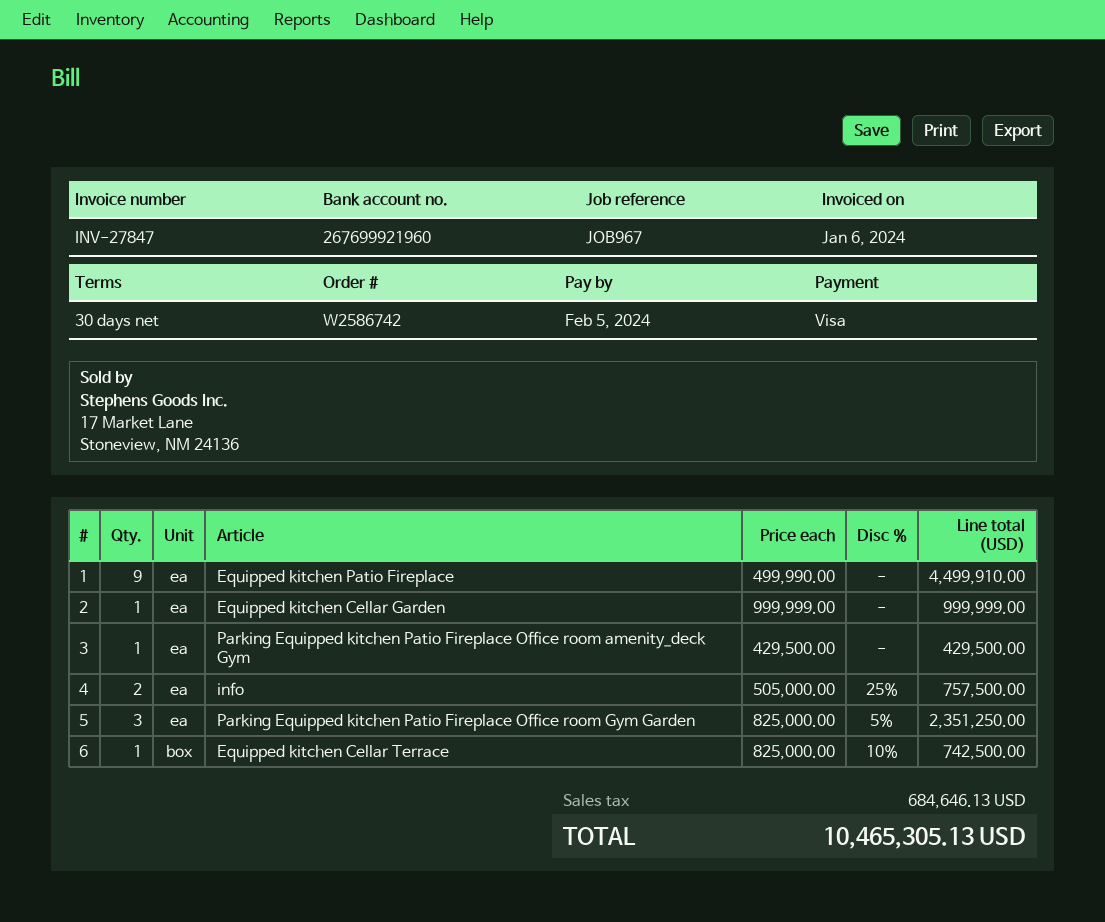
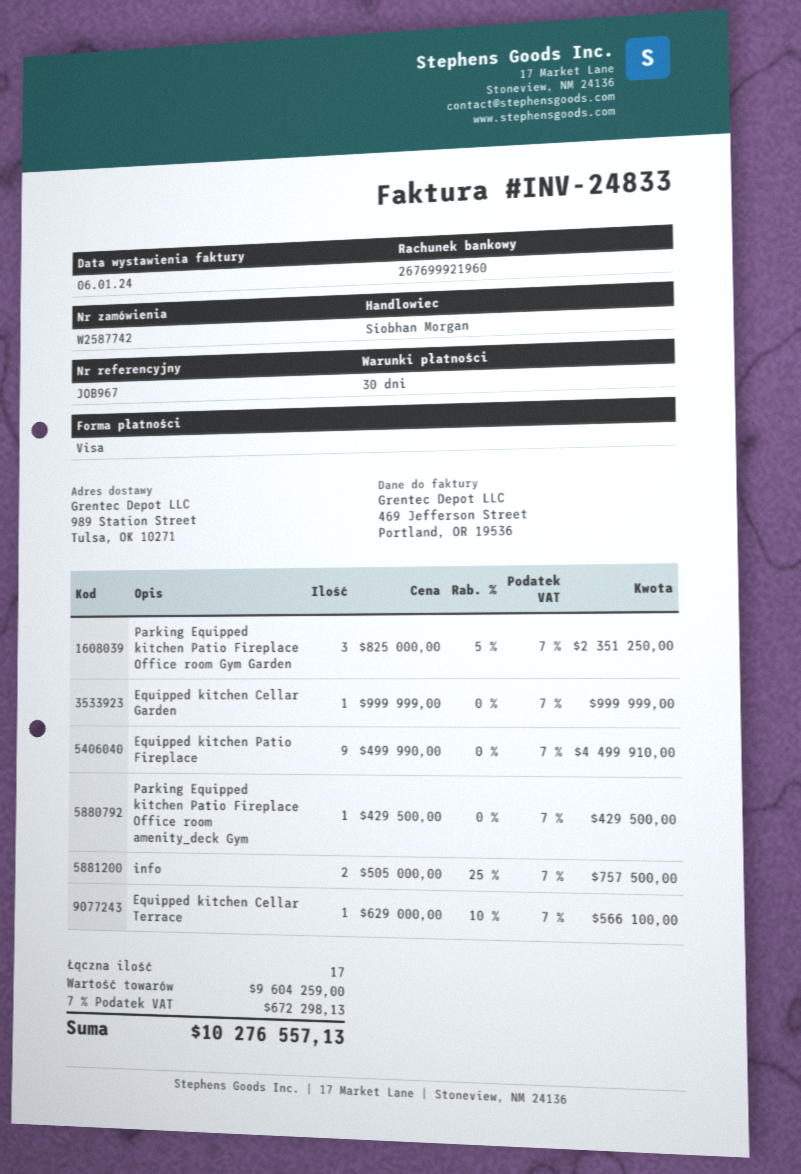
order number: W2586742 -> W2587742
invoice number: INV-27847 -> INV-24833
Equipped kitchen Cellar Terrace: 1 x 825000.00 - 10% = 742500.00 -> 1 x 629000.00 - 10% = 566100.00
tax: 684646.13 -> 672298.13
total: 10465305.13 -> 10276557.13

